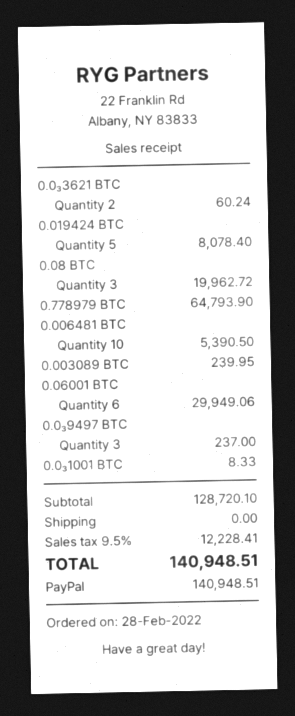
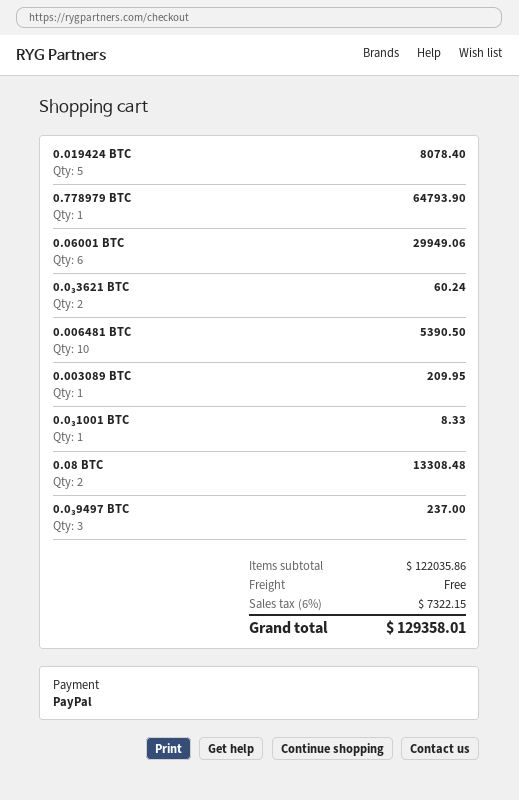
0.08 BTC: 3 for 19962.72 -> 2 for 13308.48
0.003089 BTC: 1 for 239.95 -> 1 for 209.95
subtotal: 128720.10 -> 122035.86
tax: 9.5% = 12228.41 -> 6% = 7322.15
total: 140948.51 -> 129358.01

